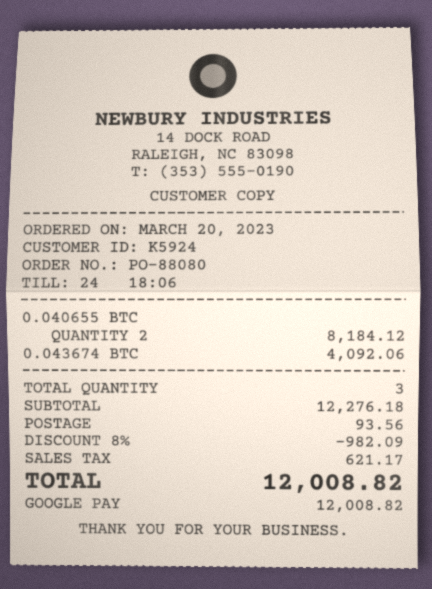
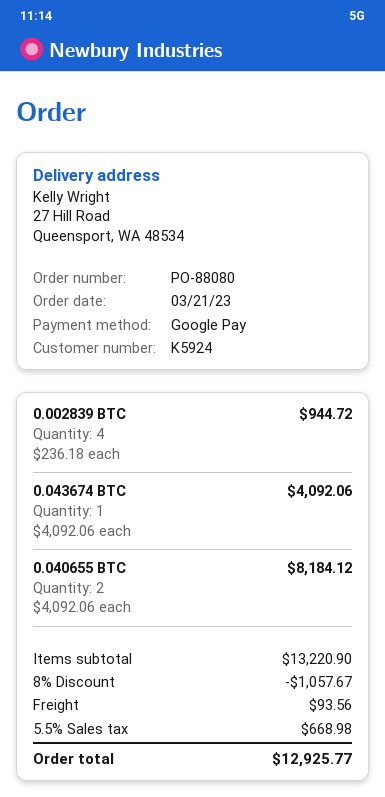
order date: 2023-03-20 -> 2023-03-21
0.002839 BTC: none -> 4 for 944.72
subtotal: 12276.18 -> 13220.90
discount: 8% = 982.09 -> 8% = 1057.67
tax: 621.17 -> 668.98
total: 12008.82 -> 12925.77

